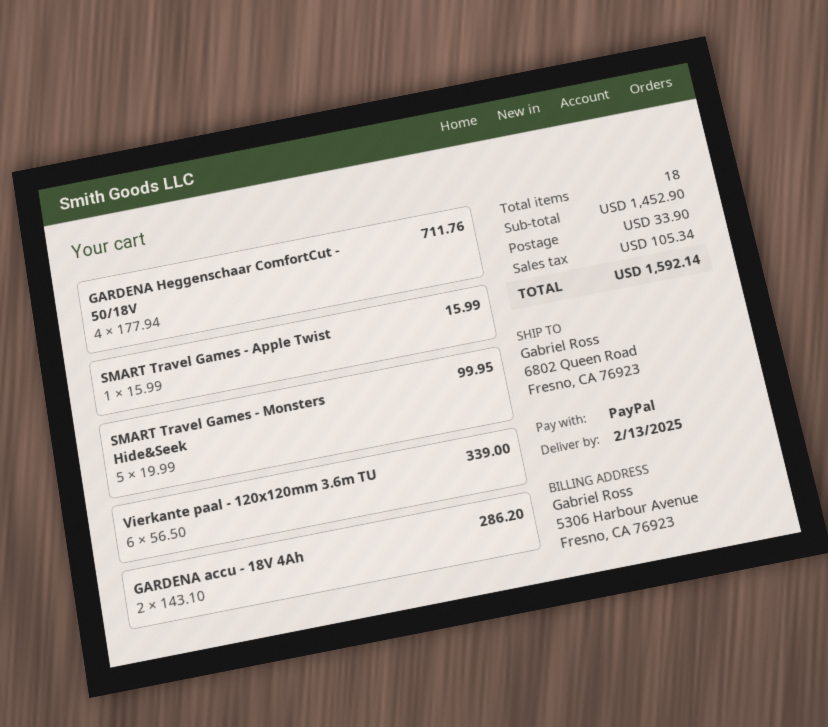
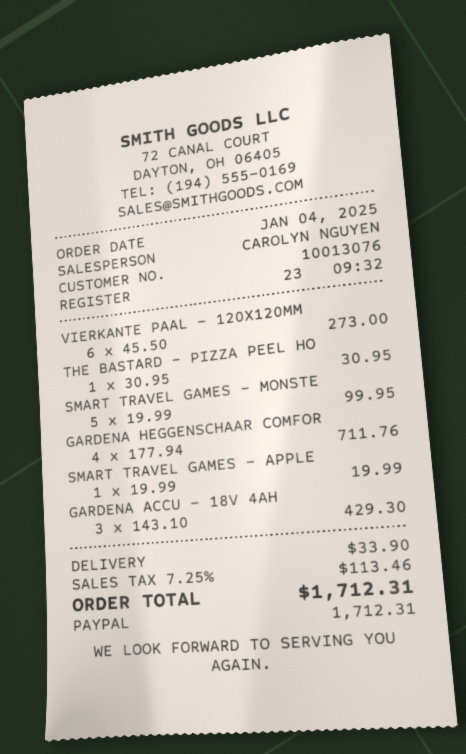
SMART Travel Games - Apple Twist: 1 x 15.99 = 15.99 -> 1 x 19.99 = 19.99
Vierkante paal - 120x120mm 3.6m TU: 6 x 56.50 = 339.00 -> 6 x 45.50 = 273.00
GARDENA accu - 18V 4Ah: 2 x 143.10 = 286.20 -> 3 x 143.10 = 429.30
THE BASTARD - PIZZA PEEL HO: none -> 1 x 30.95 = 30.95
tax: 105.34 -> 113.46
total: 1592.14 -> 1712.31

